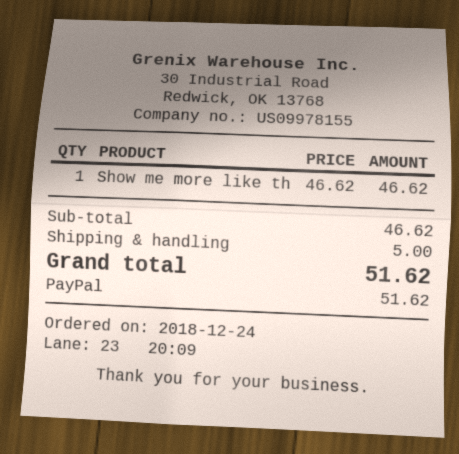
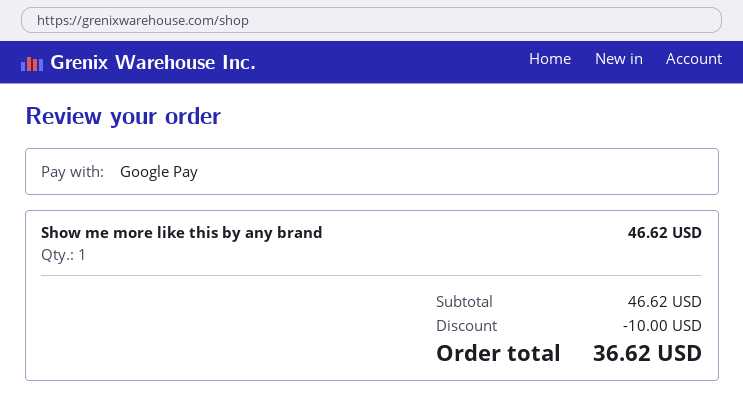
payment method: PayPal -> Google Pay
discount: none -> 10.00
shipping: 5.00 -> none
total: 51.62 -> 36.62

